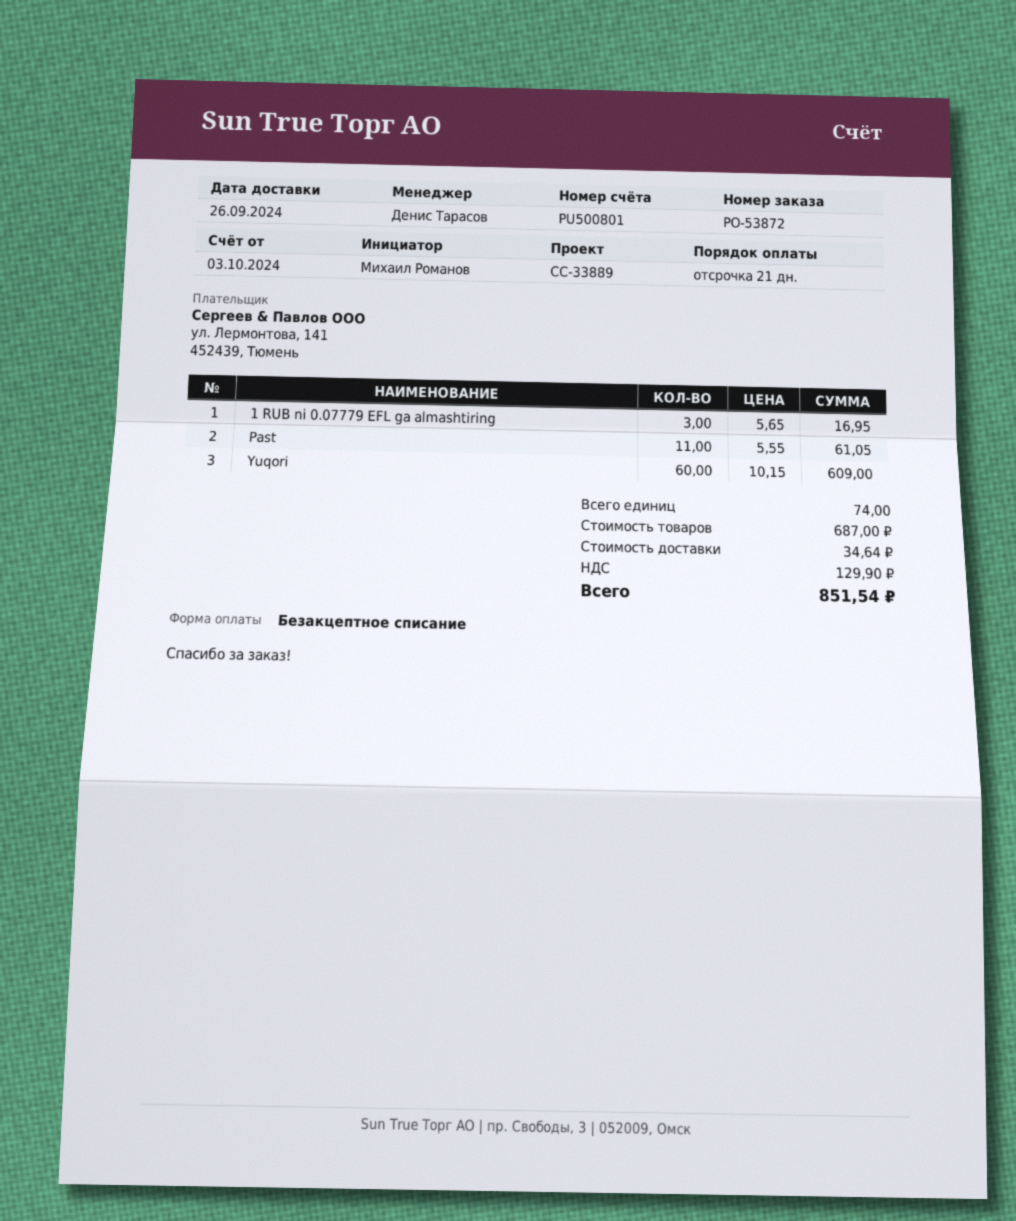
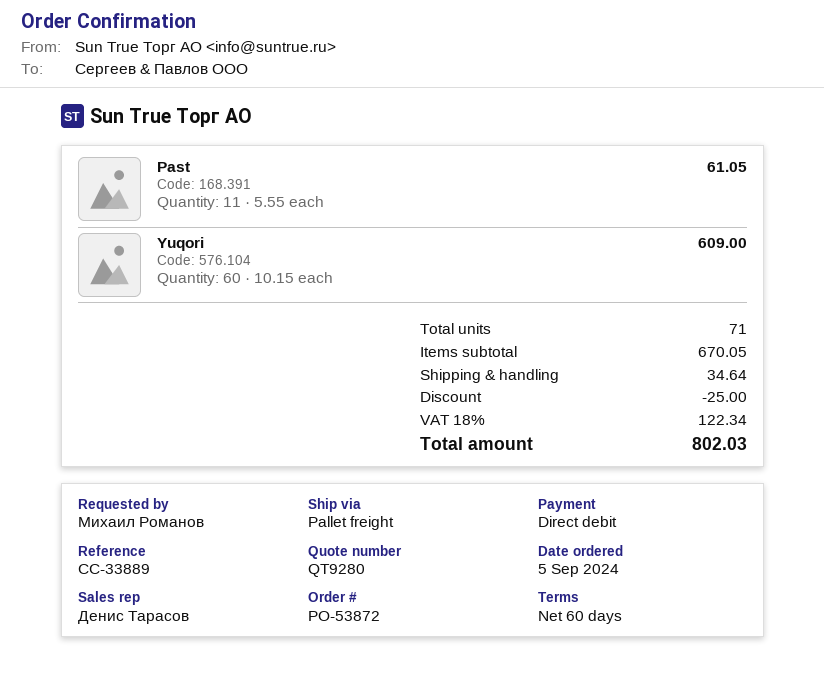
payment terms: 21 days -> 60 days
1 RUB ni 0.07779 EFL ga almashtiring: 3 x 5.65 = 16.95 -> none
total quantity: 74 -> 71
subtotal: 687.00 -> 670.05
discount: none -> 25.00
tax: 129.90 -> 122.34
total: 851.54 -> 802.03

